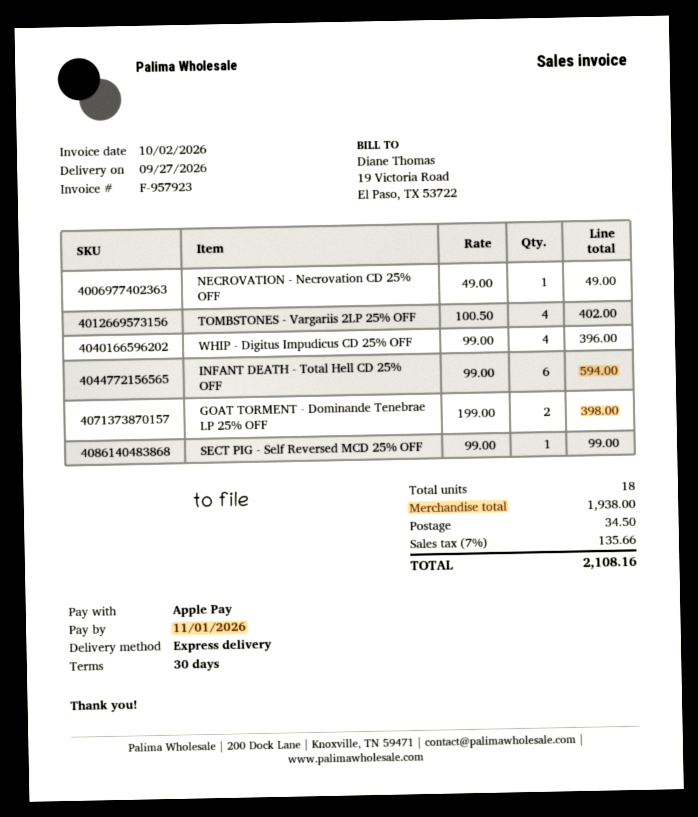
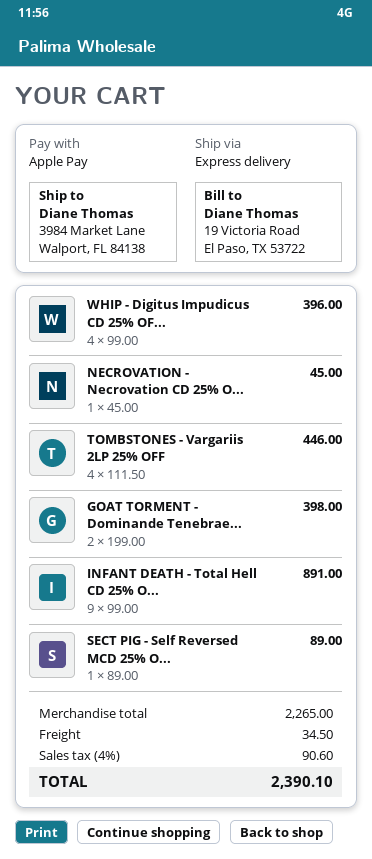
NECROVATION - Necrovation CD 25% OFF: 1 x 49.00 = 49.00 -> 1 x 45.00 = 45.00
TOMBSTONES - Vargariis 2LP 25% OFF: 4 x 100.50 = 402.00 -> 4 x 111.50 = 446.00
INFANT DEATH - Total Hell CD 25% OFF: 6 x 99.00 = 594.00 -> 9 x 99.00 = 891.00
SECT PIG - Self Reversed MCD 25% OFF: 1 x 99.00 = 99.00 -> 1 x 89.00 = 89.00
subtotal: 1938.00 -> 2265.00
tax: 7% = 135.66 -> 4% = 90.60
total: 2108.16 -> 2390.10

